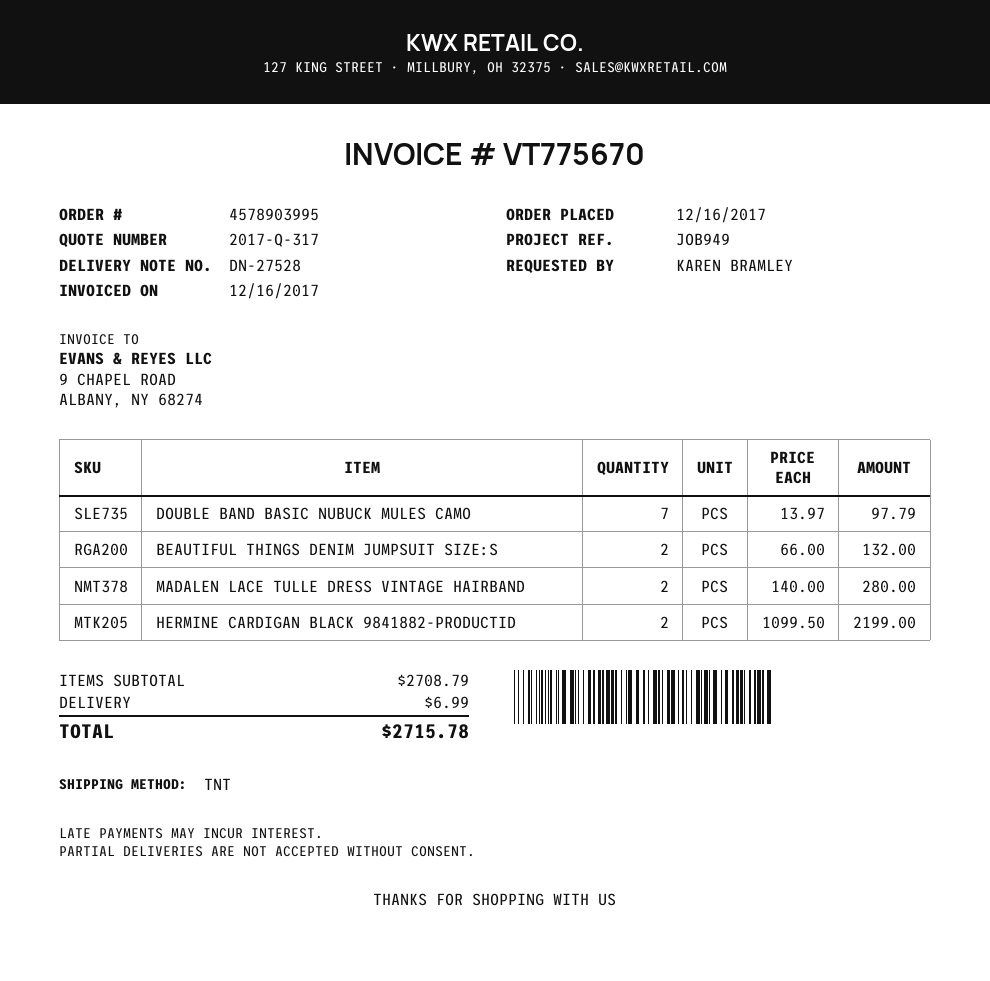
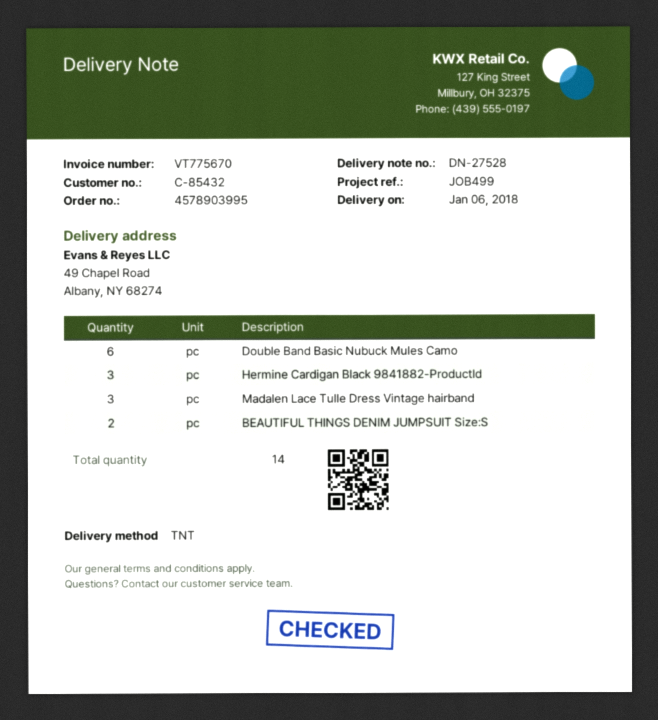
reference: JOB949 -> JOB499
DOUBLE BAND BASIC NUBUCK MULES CAMO: 7 -> 6
MADALEN LACE TULLE DRESS VINTAGE HAIRBAND: 2 -> 3
HERMINE CARDIGAN BLACK 9841882-PRODUCTID: 2 -> 3

